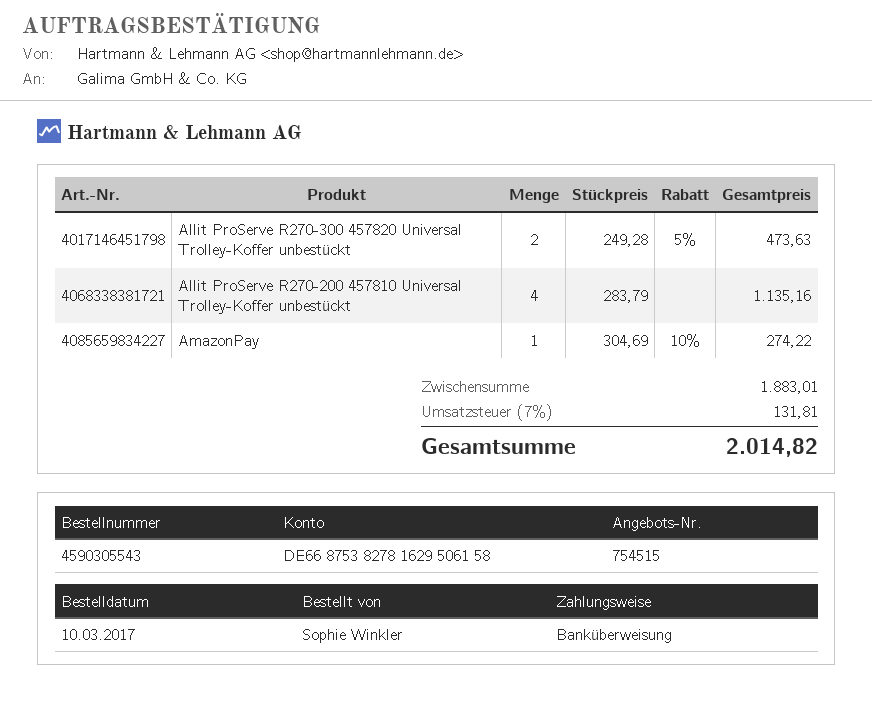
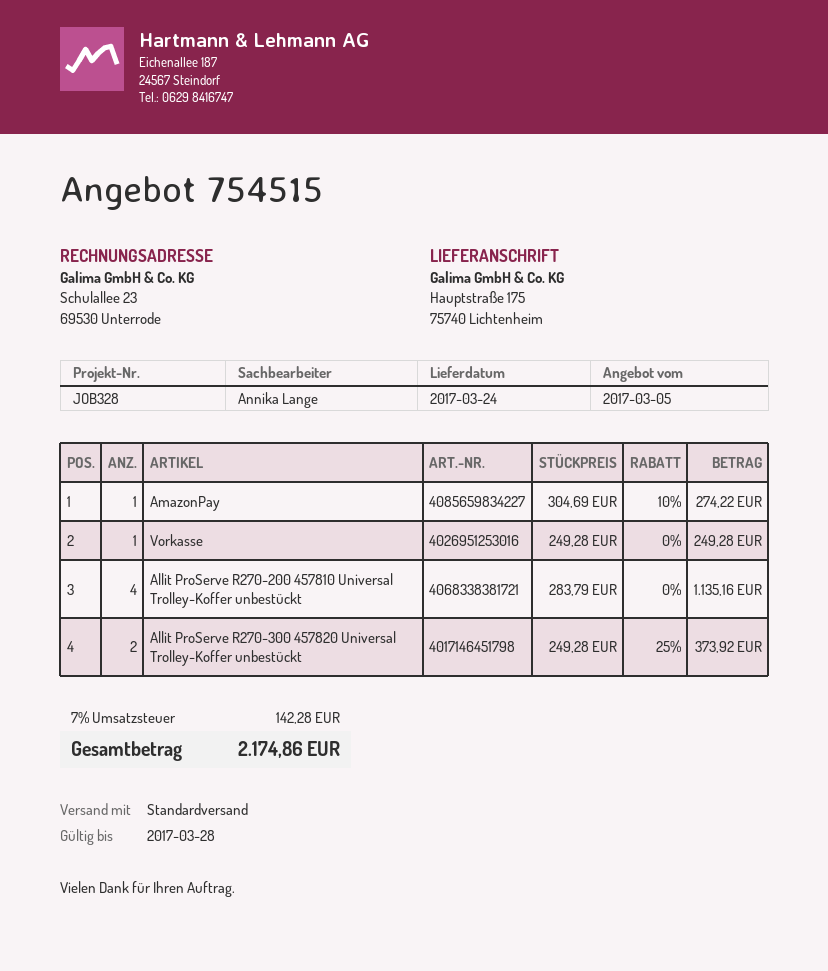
Allit ProServe R270-300 457820 Universal Trolley-Koffer unbestückt: 2 x 249.28 - 5% = 473.63 -> 2 x 249.28 - 25% = 373.92
Vorkasse: none -> 1 x 249.28 = 249.28
tax: 7% = 131.81 -> 7% = 142.28
total: 2014.82 -> 2174.86

